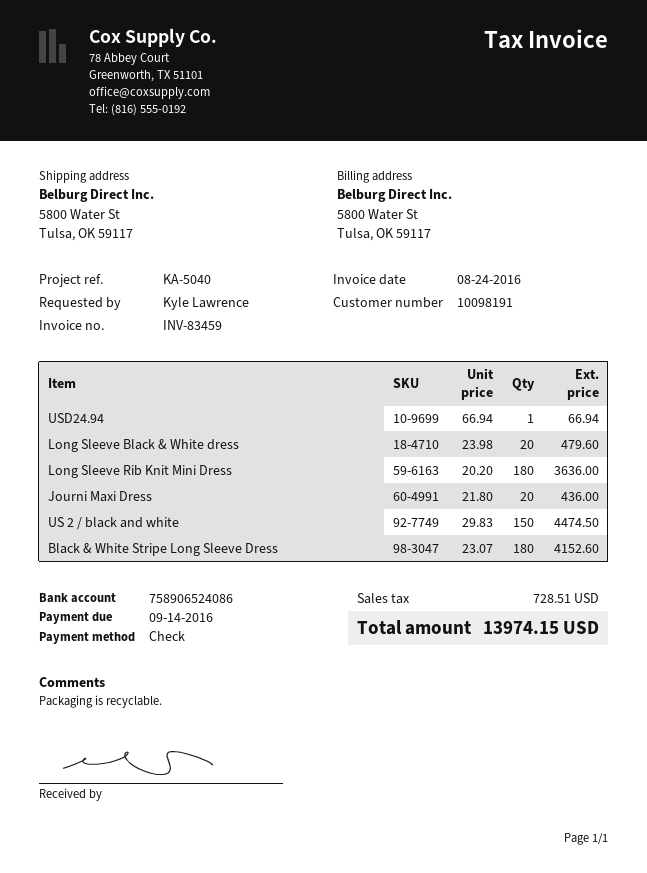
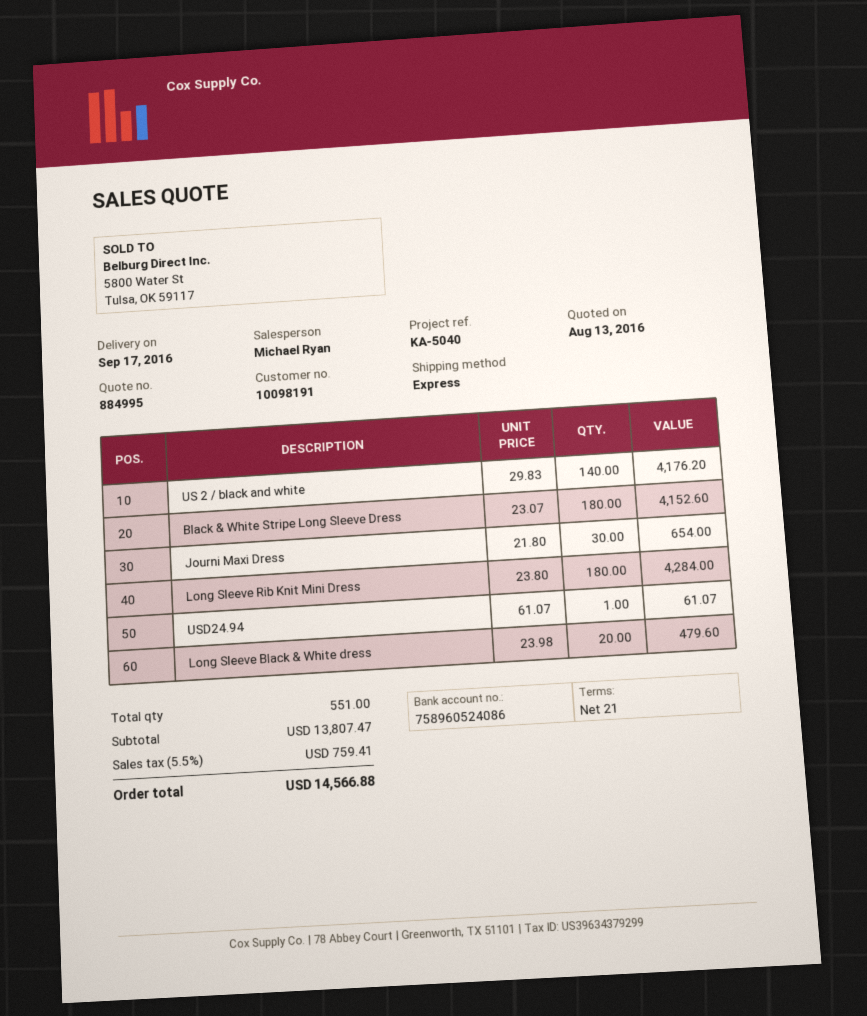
bank account: 758906524086 -> 758960524086
USD24.94: 1 x 66.94 = 66.94 -> 1 x 61.07 = 61.07
Long Sleeve Rib Knit Mini Dress: 180 x 20.20 = 3636.00 -> 180 x 23.80 = 4284.00
Journi Maxi Dress: 20 x 21.80 = 436.00 -> 30 x 21.80 = 654.00
US 2 / black and white: 150 x 29.83 = 4474.50 -> 140 x 29.83 = 4176.20
tax: 728.51 -> 759.41
total: 13974.15 -> 14566.88

